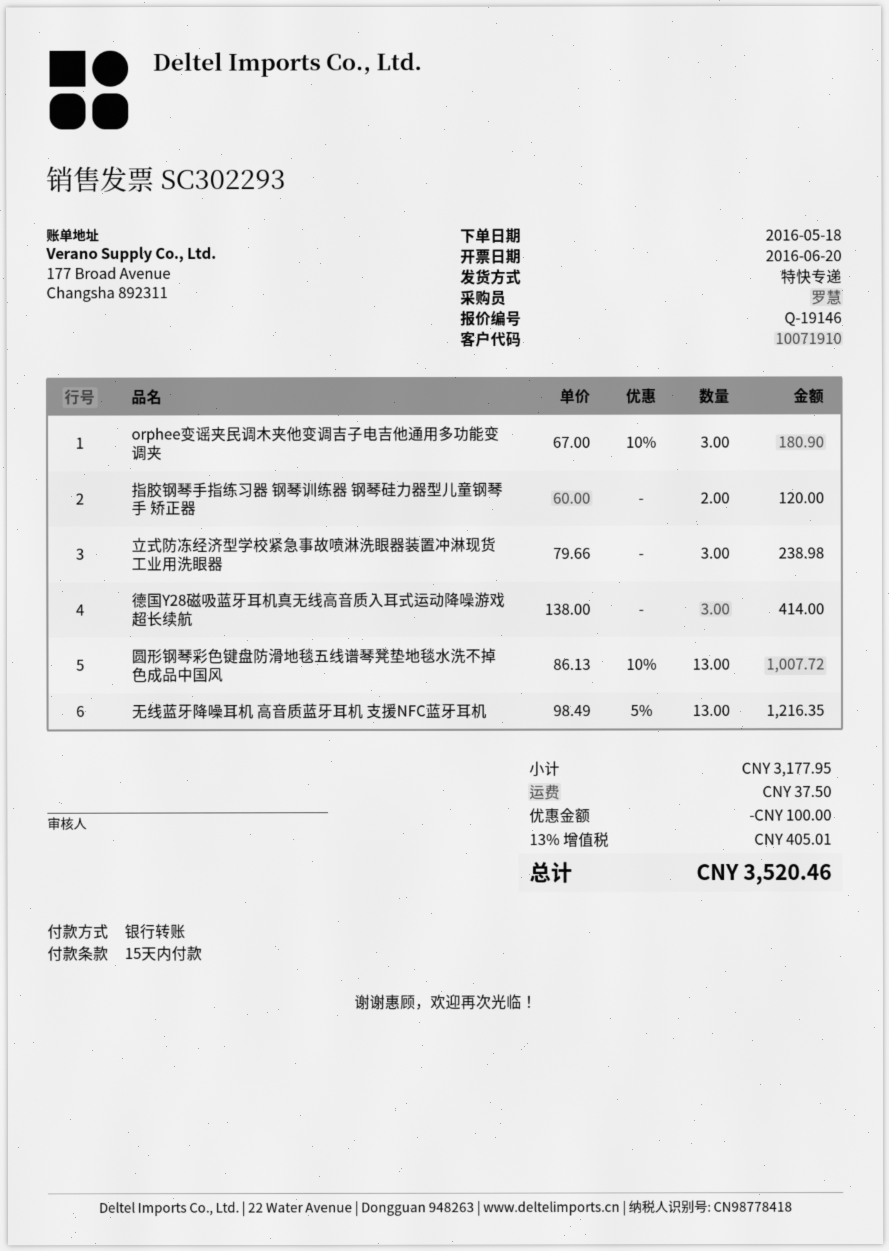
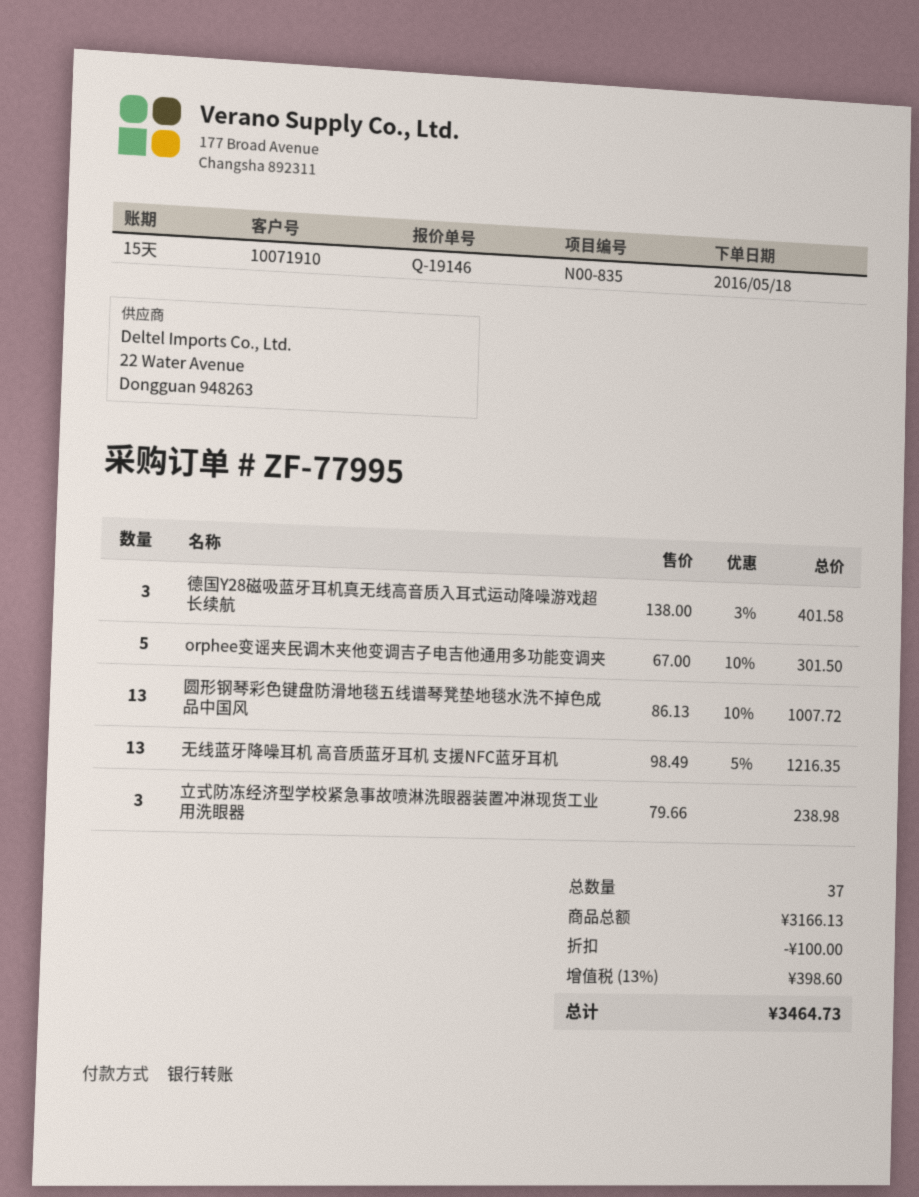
orphee变谣夹民调木夹他变调吉子电吉他通用多功能变调夹: 3 x 67.00 - 10% = 180.90 -> 5 x 67.00 - 10% = 301.50
指胶钢琴手指练习器 钢琴训练器 钢琴硅力器型儿童钢琴手 矫正器: 2 x 60.00 = 120.00 -> none
德国Y28磁吸蓝牙耳机真无线高音质入耳式运动降噪游戏超长续航: 3 x 138.00 = 414.00 -> 3 x 138.00 - 3% = 401.58
subtotal: 3177.95 -> 3166.13
shipping: 37.50 -> none
tax: 13% = 405.01 -> 13% = 398.60
total: 3520.46 -> 3464.73

